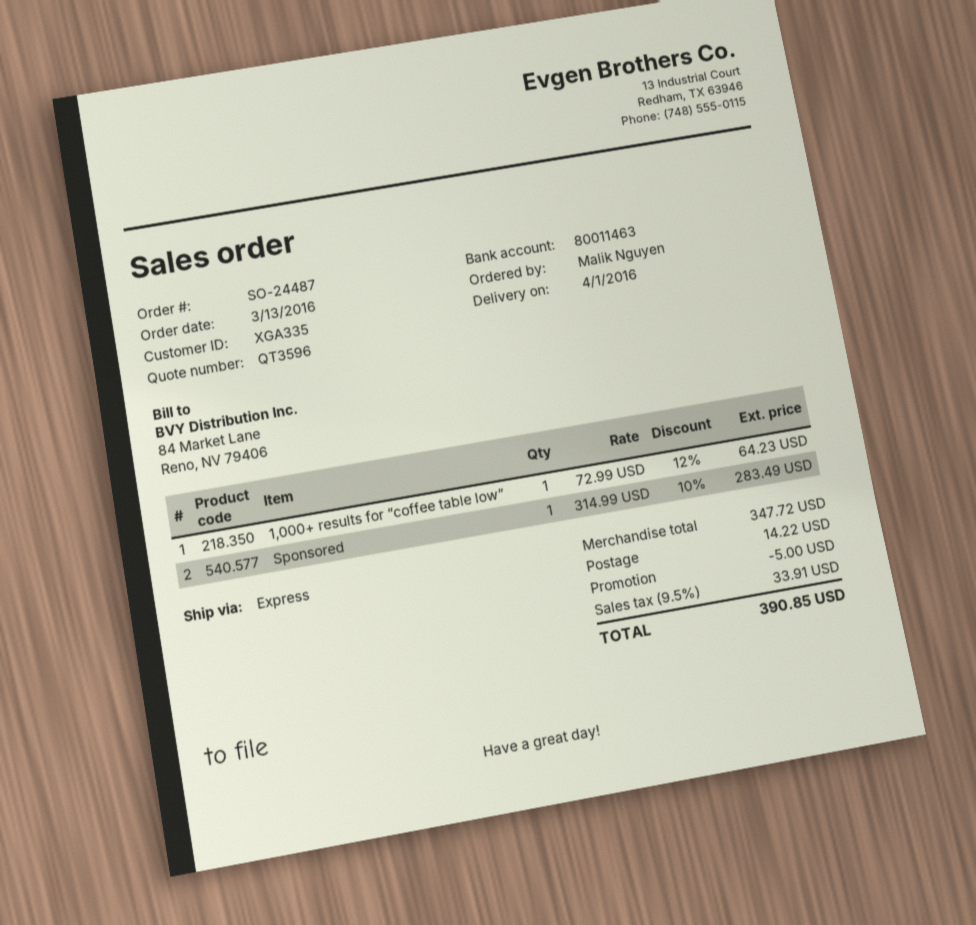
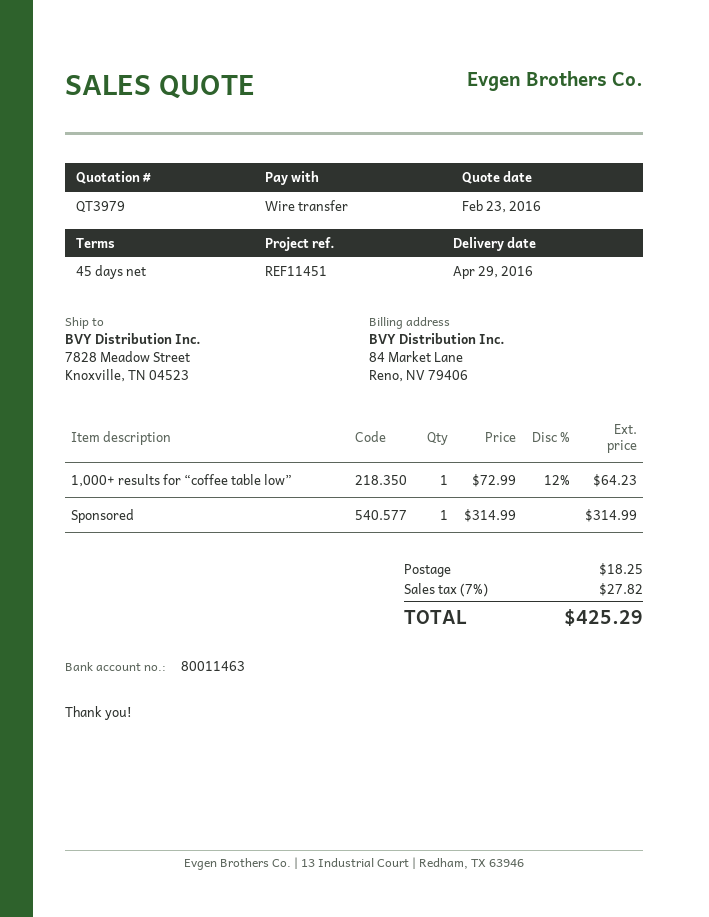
quote number: QT3596 -> QT3979
delivery date: 2016-04-01 -> 2016-04-29
Sponsored: 1 x 314.99 - 10% = 283.49 -> 1 x 314.99 = 314.99
discount: 5.00 -> none
shipping: 14.22 -> 18.25
tax: 9.5% = 33.91 -> 7% = 27.82
total: 390.85 -> 425.29

